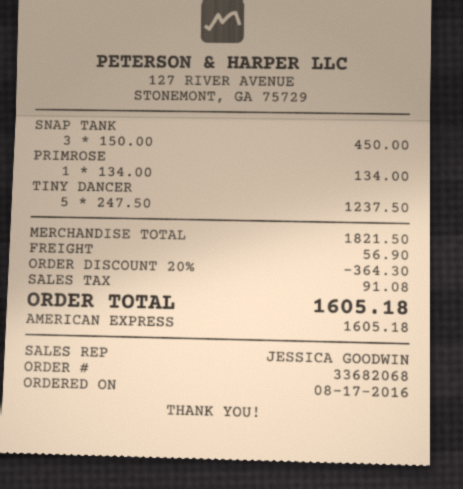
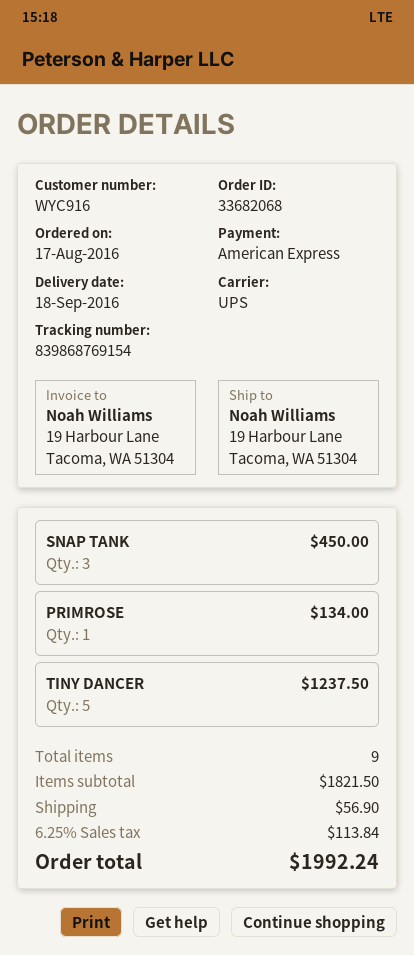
discount: 20% = 364.30 -> none
tax: 91.08 -> 113.84
total: 1605.18 -> 1992.24

